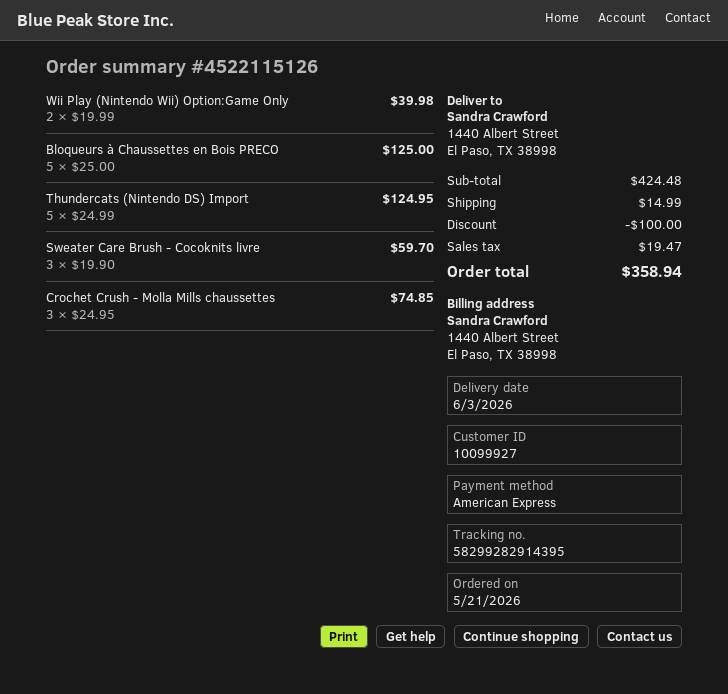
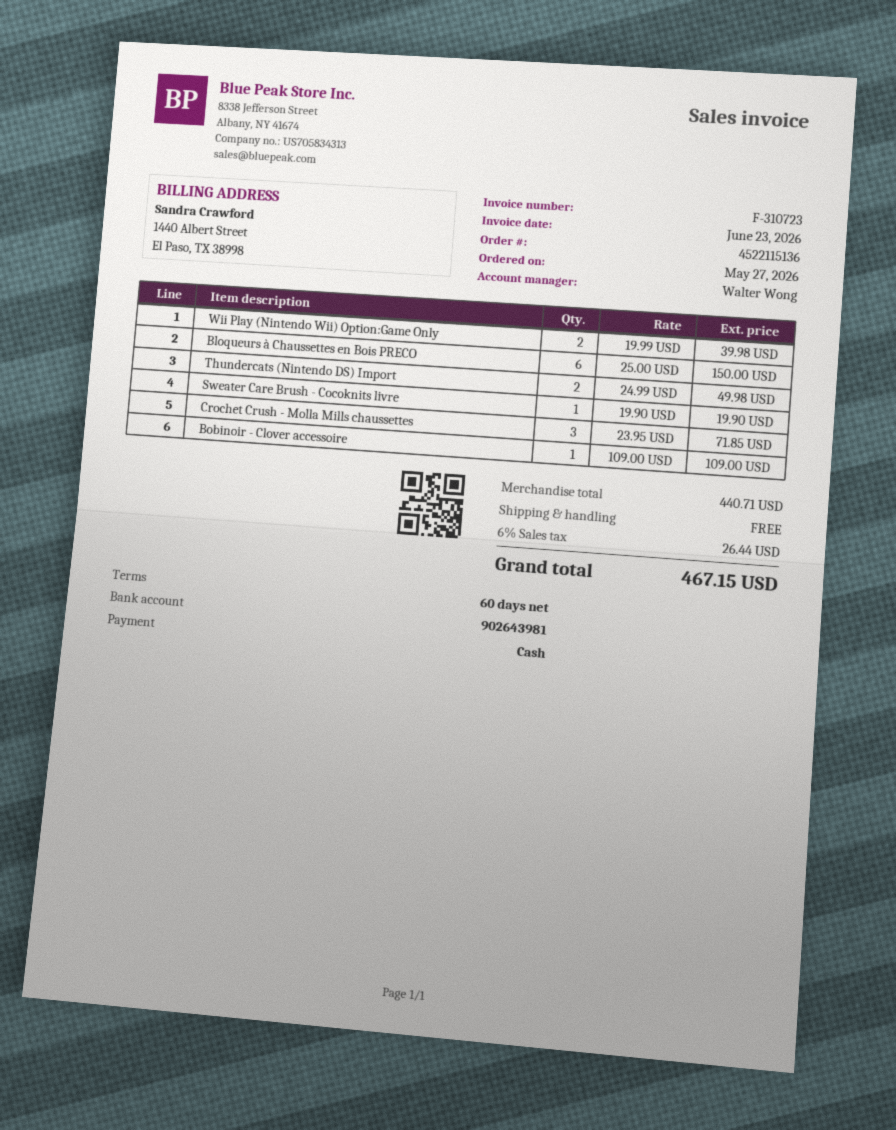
order number: 4522115126 -> 4522115136
order date: 2026-05-21 -> 2026-05-27
payment method: American Express -> cash
Bloqueurs à Chaussettes en Bois PRECO: 5 x 25.00 = 125.00 -> 6 x 25.00 = 150.00
Thundercats (Nintendo DS) Import: 5 x 24.99 = 124.95 -> 2 x 24.99 = 49.98
Sweater Care Brush - Cocoknits livre: 3 x 19.90 = 59.70 -> 1 x 19.90 = 19.90
Crochet Crush - Molla Mills chaussettes: 3 x 24.95 = 74.85 -> 3 x 23.95 = 71.85
Bobinoir - Clover accessoire: none -> 1 x 109.00 = 109.00
subtotal: 424.48 -> 440.71
discount: 100.00 -> none
shipping: 14.99 -> 0.00
tax: 19.47 -> 26.44
total: 358.94 -> 467.15

